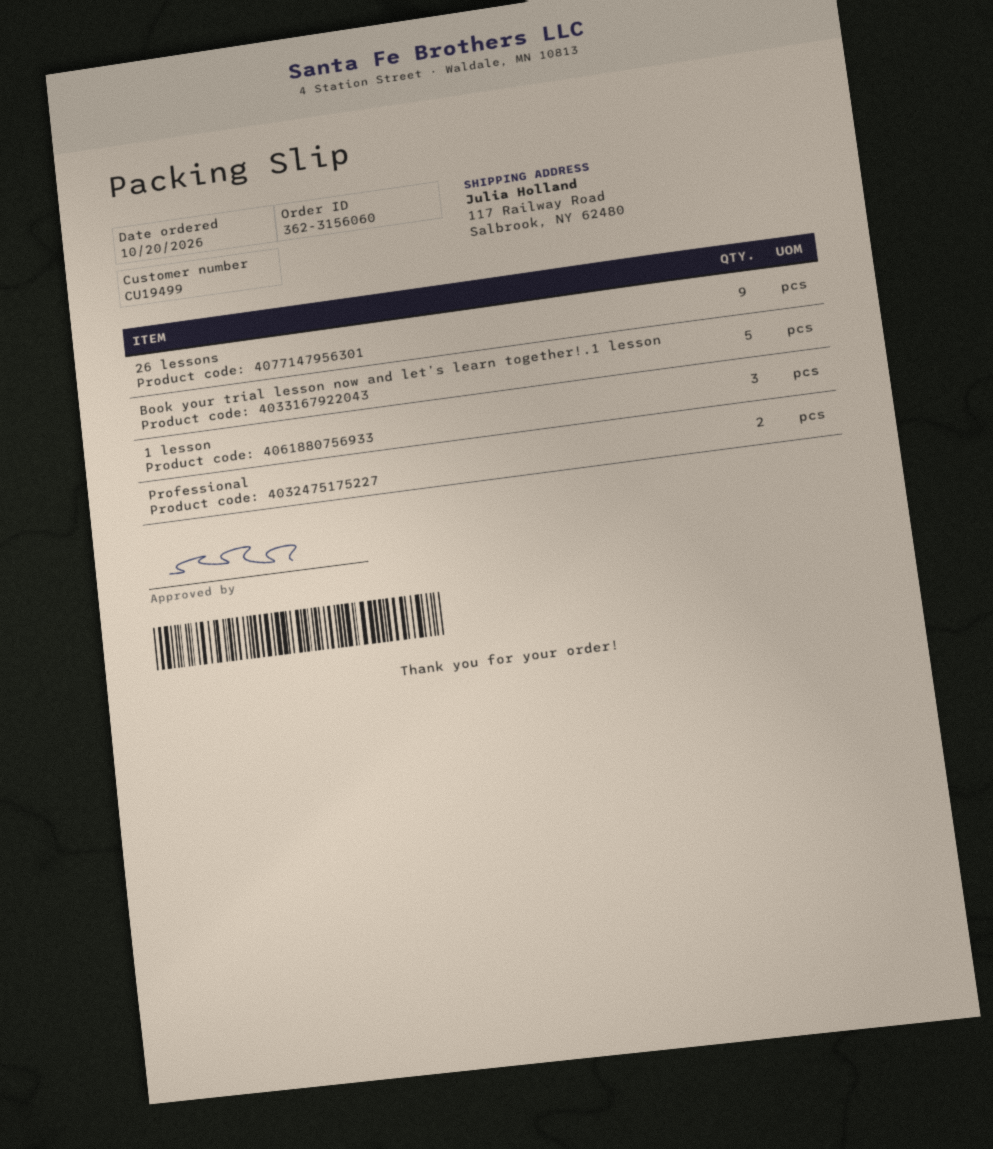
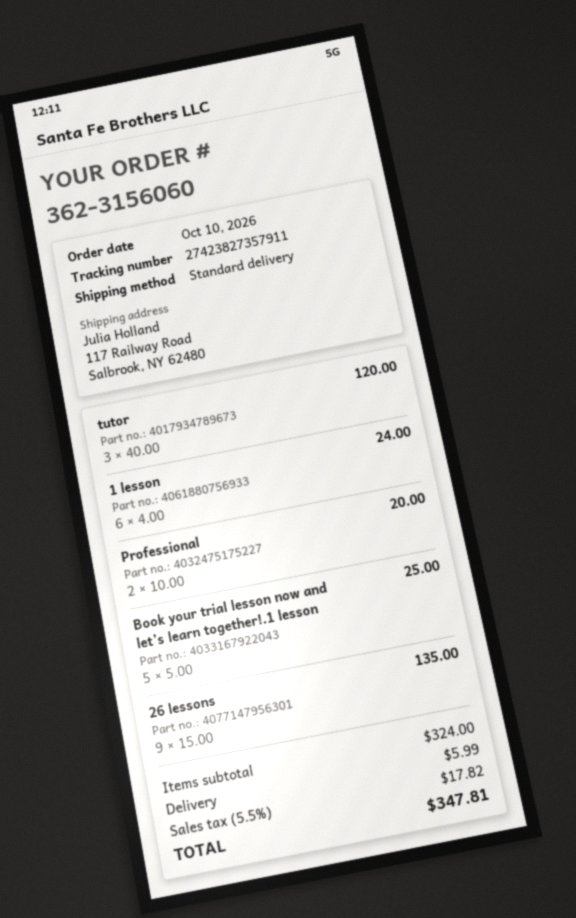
order date: 2026-10-20 -> 2026-10-10
1 lesson: 3 -> 6
tutor: none -> 3

